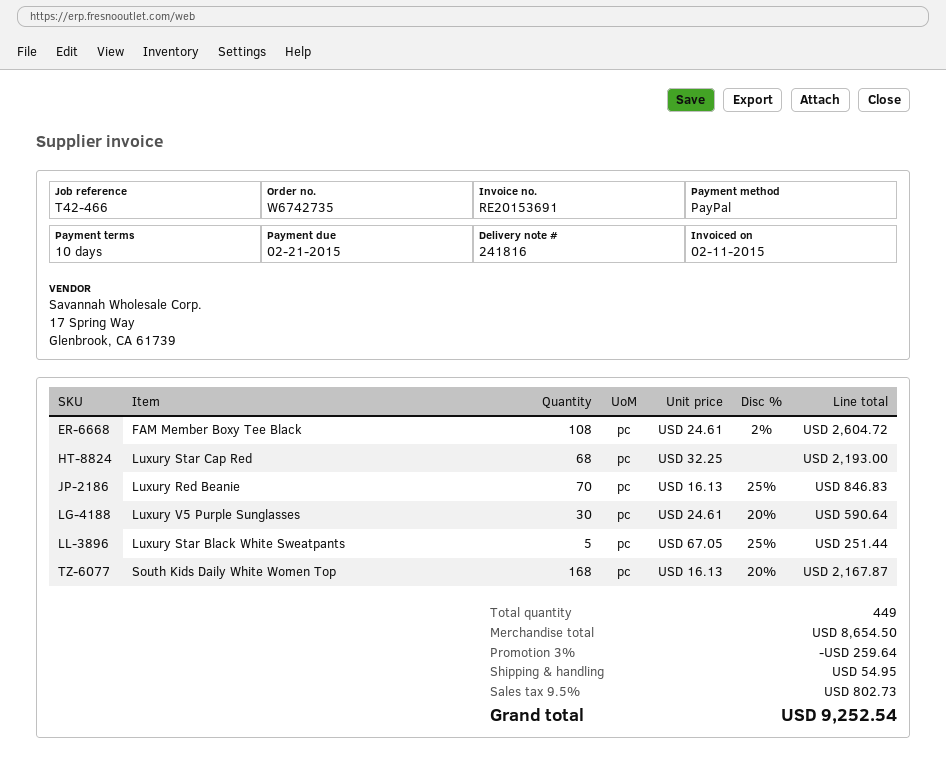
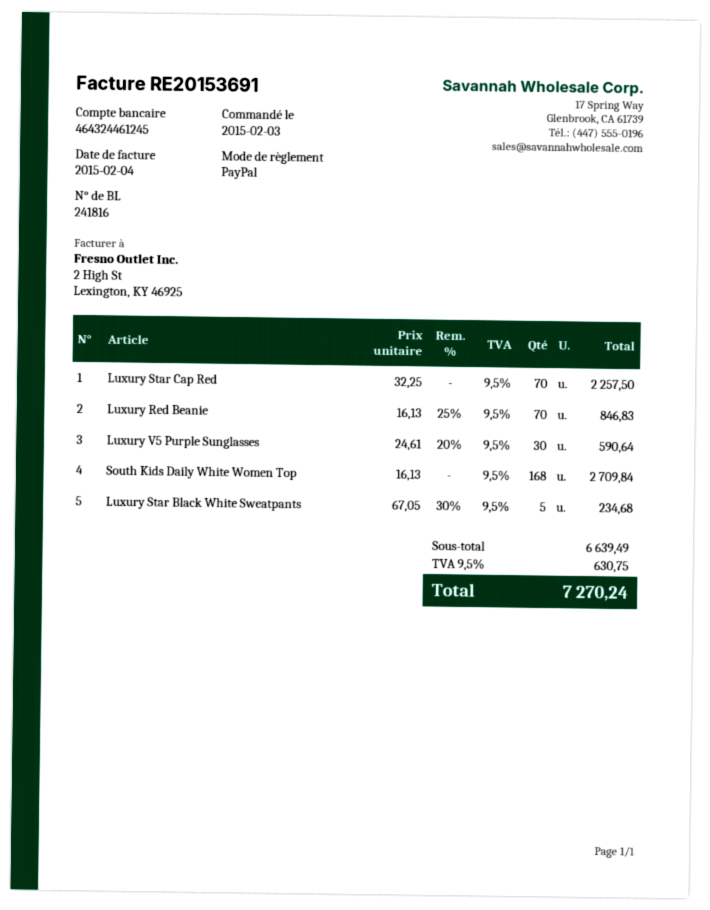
invoice date: 2015-02-11 -> 2015-02-04
FAM Member Boxy Tee Black: 108 x 24.61 - 2% = 2604.72 -> none
Luxury Star Cap Red: 68 x 32.25 = 2193.00 -> 70 x 32.25 = 2257.50
Luxury Star Black White Sweatpants: 5 x 67.05 - 25% = 251.44 -> 5 x 67.05 - 30% = 234.68
South Kids Daily White Women Top: 168 x 16.13 - 20% = 2167.87 -> 168 x 16.13 = 2709.84
subtotal: 8654.50 -> 6639.49
discount: 3% = 259.64 -> none
shipping: 54.95 -> none
tax: 9.5% = 802.73 -> 9.5% = 630.75
total: 9252.54 -> 7270.24

